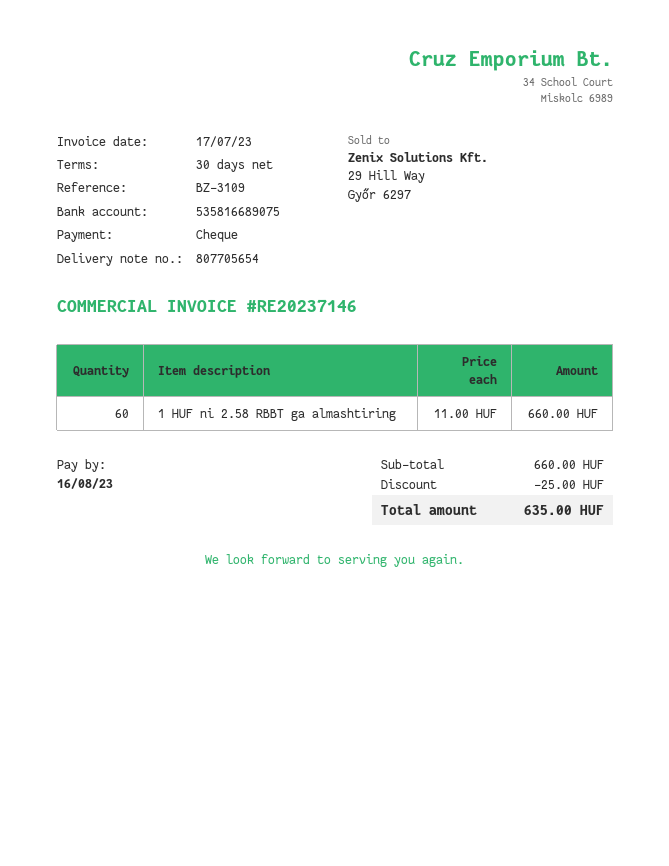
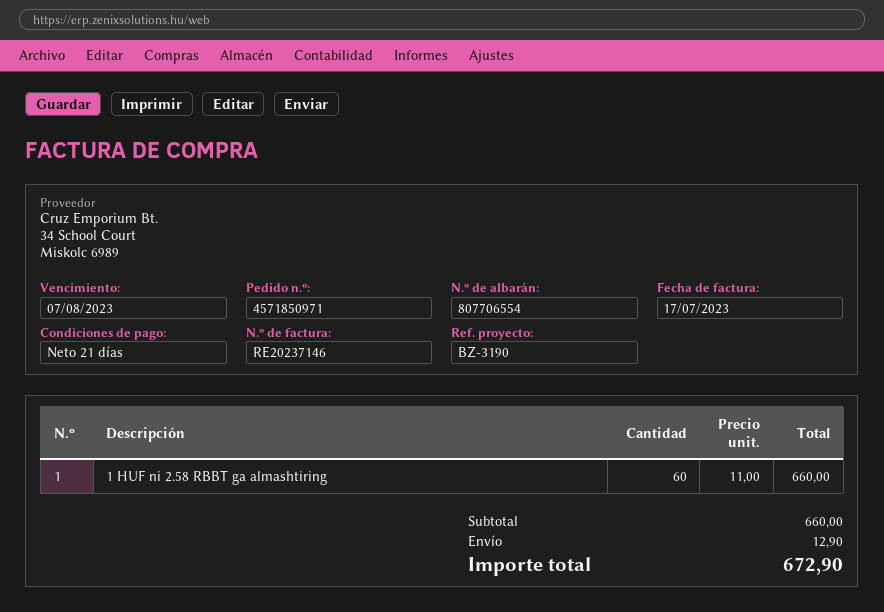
delivery note number: 807705654 -> 807706554
payment terms: 30 days -> 21 days
due date: 2023-08-16 -> 2023-08-07
reference: BZ-3109 -> BZ-3190
discount: 25.00 -> none
shipping: none -> 12.90
total: 635.00 -> 672.90

